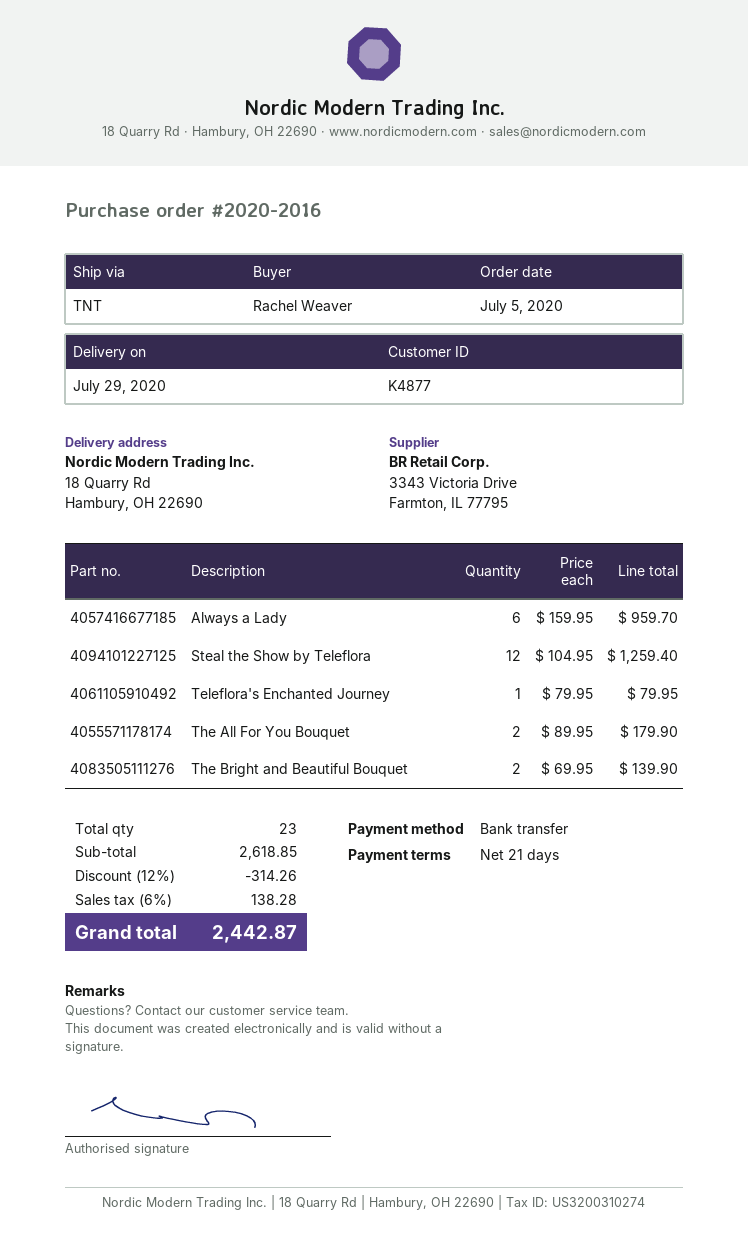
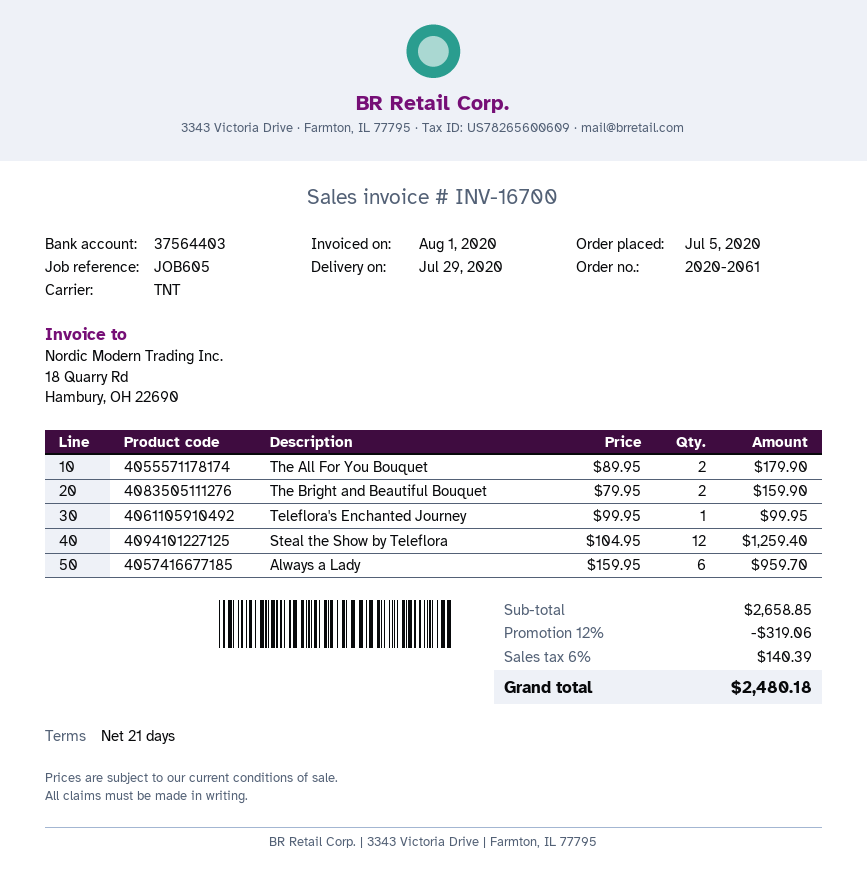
order number: 2020-2016 -> 2020-2061
Teleflora's Enchanted Journey: 1 x 79.95 = 79.95 -> 1 x 99.95 = 99.95
The Bright and Beautiful Bouquet: 2 x 69.95 = 139.90 -> 2 x 79.95 = 159.90
subtotal: 2618.85 -> 2658.85
discount: 12% = 314.26 -> 12% = 319.06
tax: 6% = 138.28 -> 6% = 140.39
total: 2442.87 -> 2480.18

